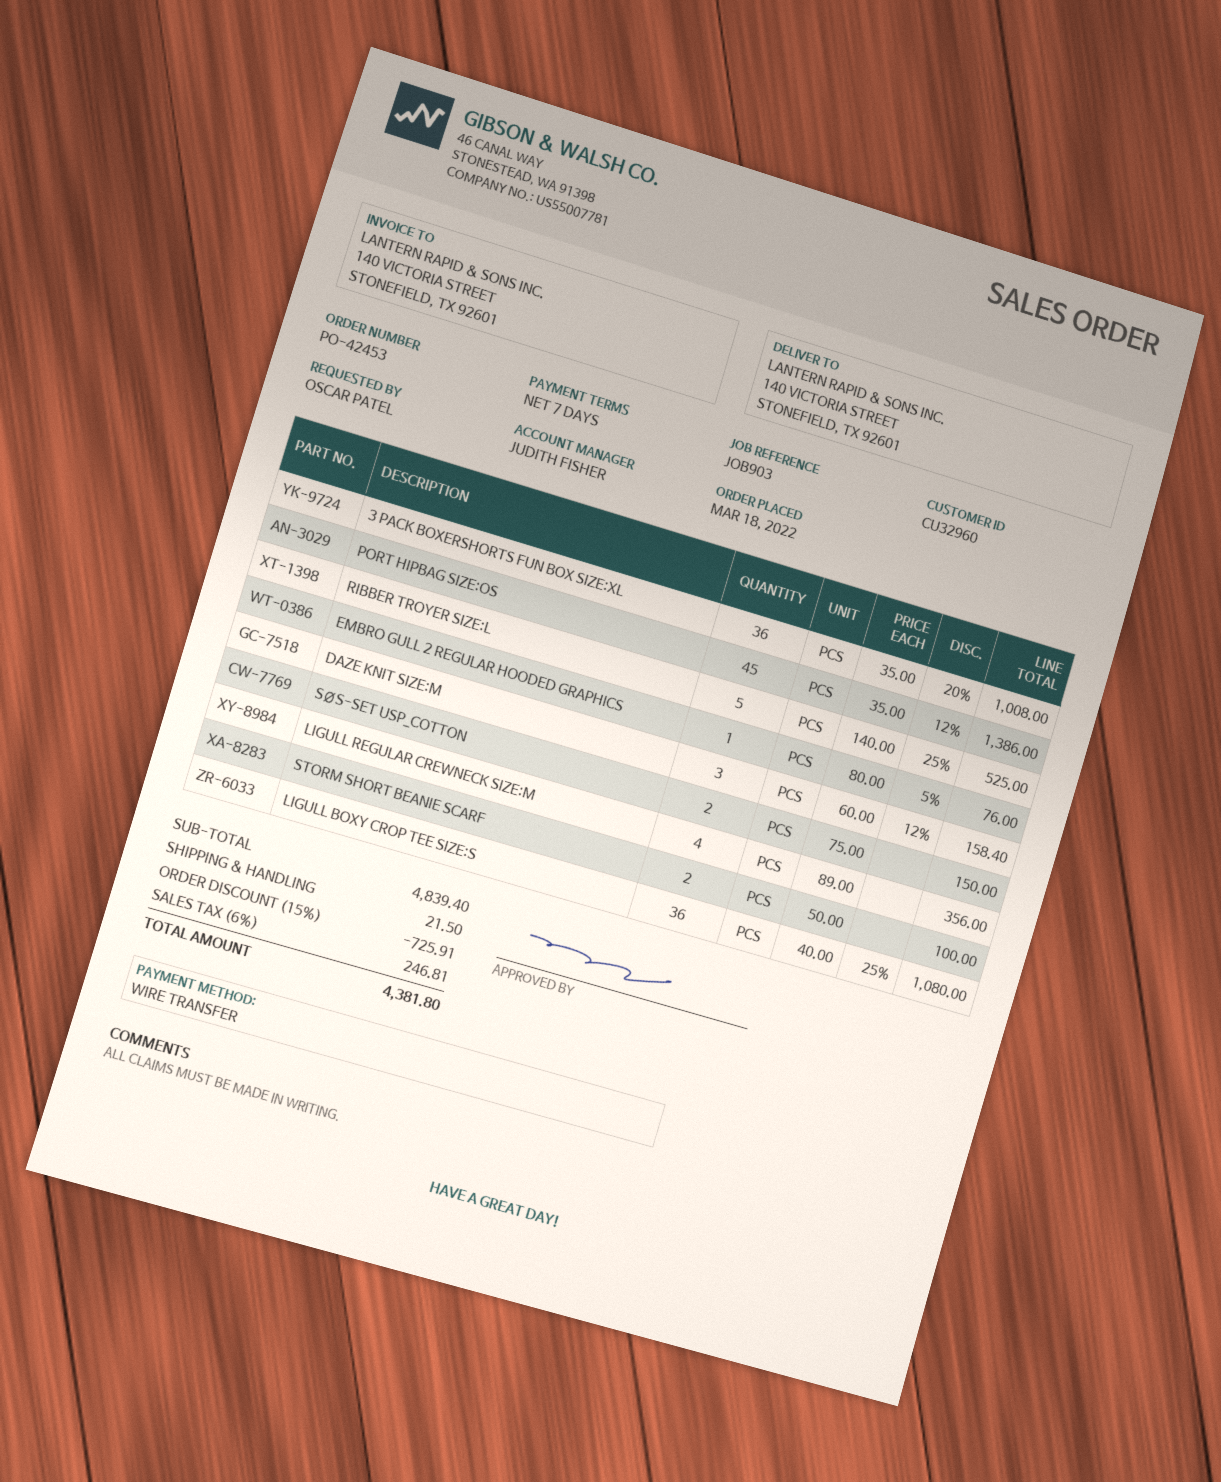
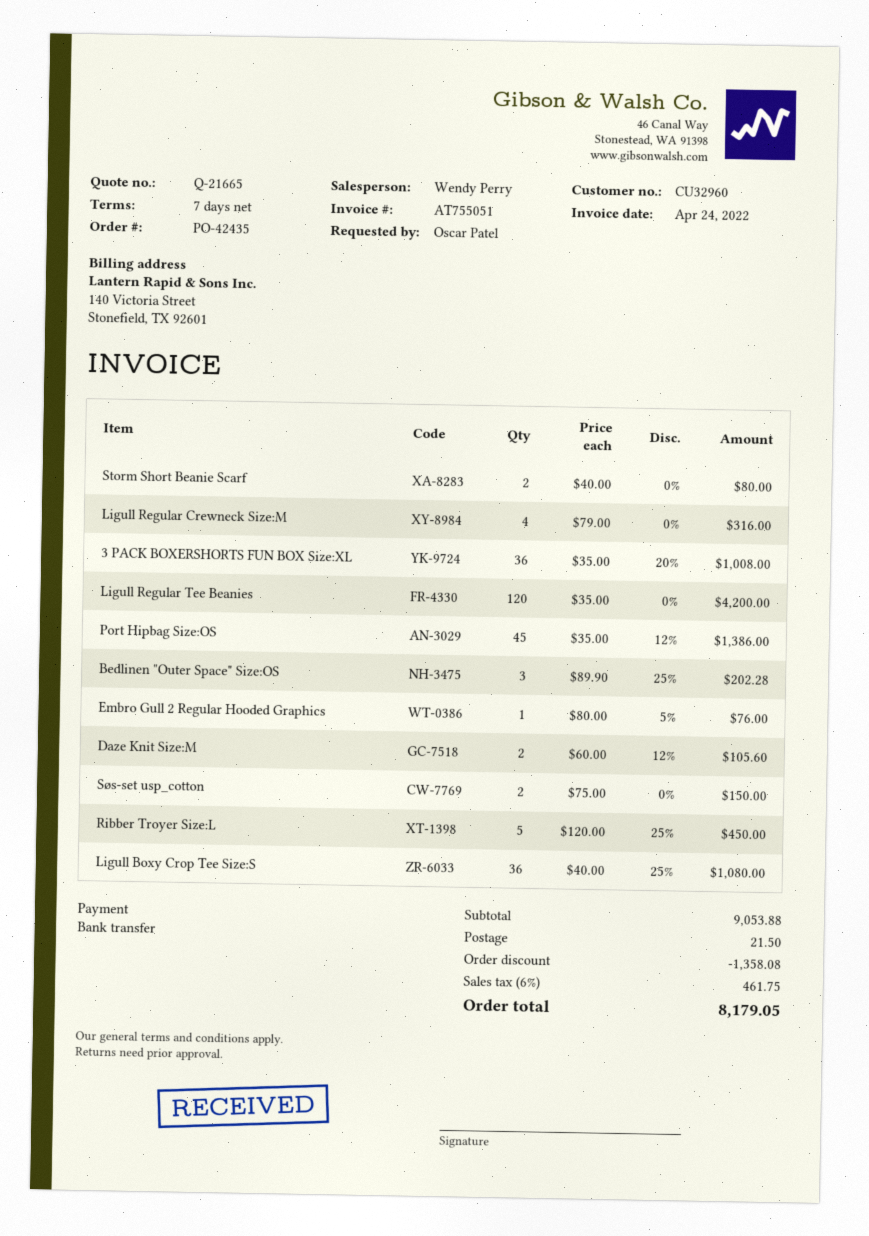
order number: PO-42453 -> PO-42435
sales rep: JUDITH FISHER -> Wendy Perry
RIBBER TROYER SIZE:L: 5 x 140.00 - 25% = 525.00 -> 5 x 120.00 - 25% = 450.00
DAZE KNIT SIZE:M: 3 x 60.00 - 12% = 158.40 -> 2 x 60.00 - 12% = 105.60
LIGULL REGULAR CREWNECK SIZE:M: 4 x 89.00 = 356.00 -> 4 x 79.00 = 316.00
STORM SHORT BEANIE SCARF: 2 x 50.00 = 100.00 -> 2 x 40.00 = 80.00
Ligull Regular Tee Beanies: none -> 120 x 35.00 = 4200.00
Bedlinen "Outer Space" Size:OS: none -> 3 x 89.90 - 25% = 202.28
subtotal: 4839.40 -> 9053.88
discount: 725.91 -> 1358.08
tax: 6% = 246.81 -> 6% = 461.75
total: 4381.80 -> 8179.05

